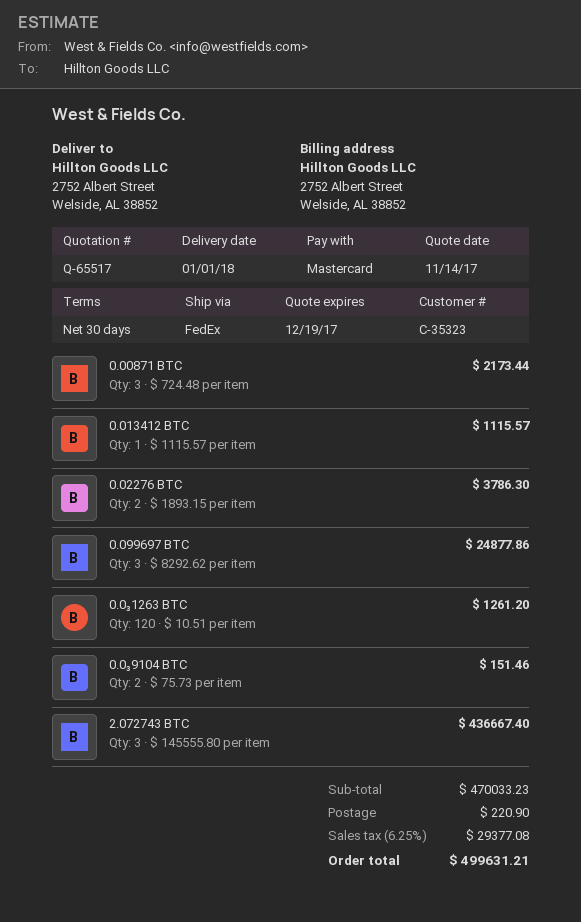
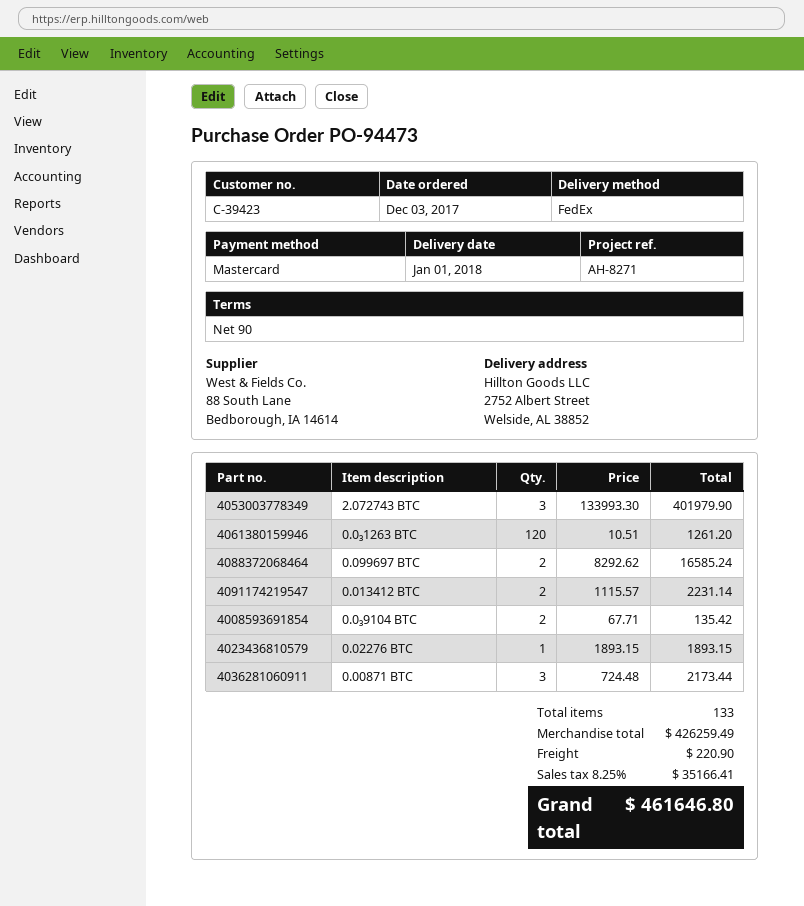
payment terms: 30 days -> 90 days
customer number: C-35323 -> C-39423
0.013412 BTC: 1 x 1115.57 = 1115.57 -> 2 x 1115.57 = 2231.14
0.02276 BTC: 2 x 1893.15 = 3786.30 -> 1 x 1893.15 = 1893.15
0.099697 BTC: 3 x 8292.62 = 24877.86 -> 2 x 8292.62 = 16585.24
0.0₃9104 BTC: 2 x 75.73 = 151.46 -> 2 x 67.71 = 135.42
2.072743 BTC: 3 x 145555.80 = 436667.40 -> 3 x 133993.30 = 401979.90
subtotal: 470033.23 -> 426259.49
tax: 6.25% = 29377.08 -> 8.25% = 35166.41
total: 499631.21 -> 461646.80

